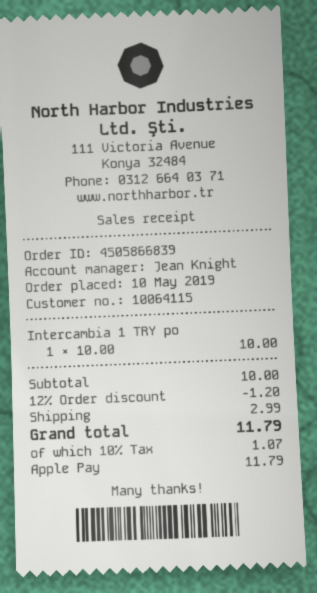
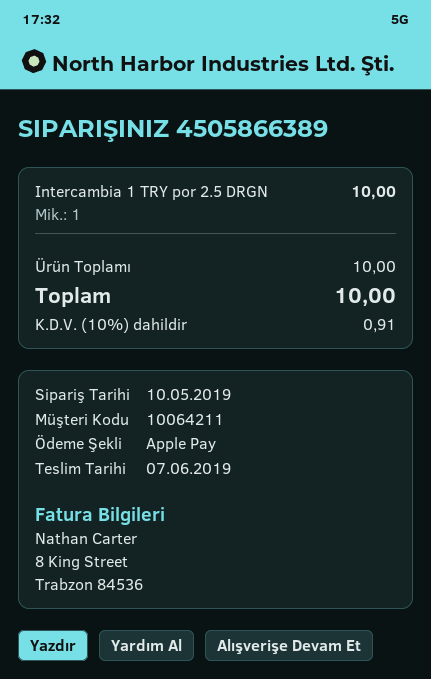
order number: 4505866839 -> 4505866389
customer number: 10064115 -> 10064211
discount: 12% = 1.20 -> none
shipping: 2.99 -> none
tax: 10% = 1.07 -> 10% = 0.91
total: 11.79 -> 10.00

